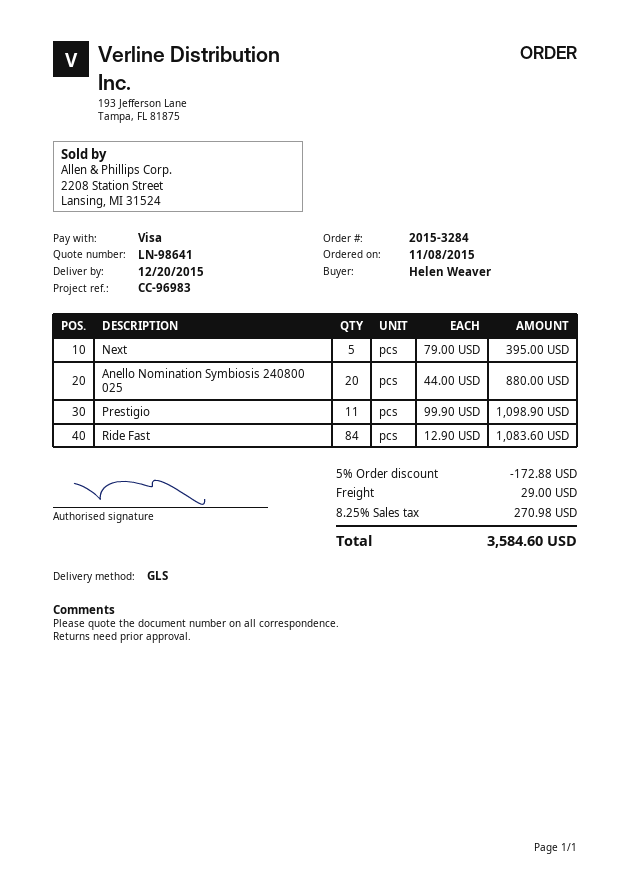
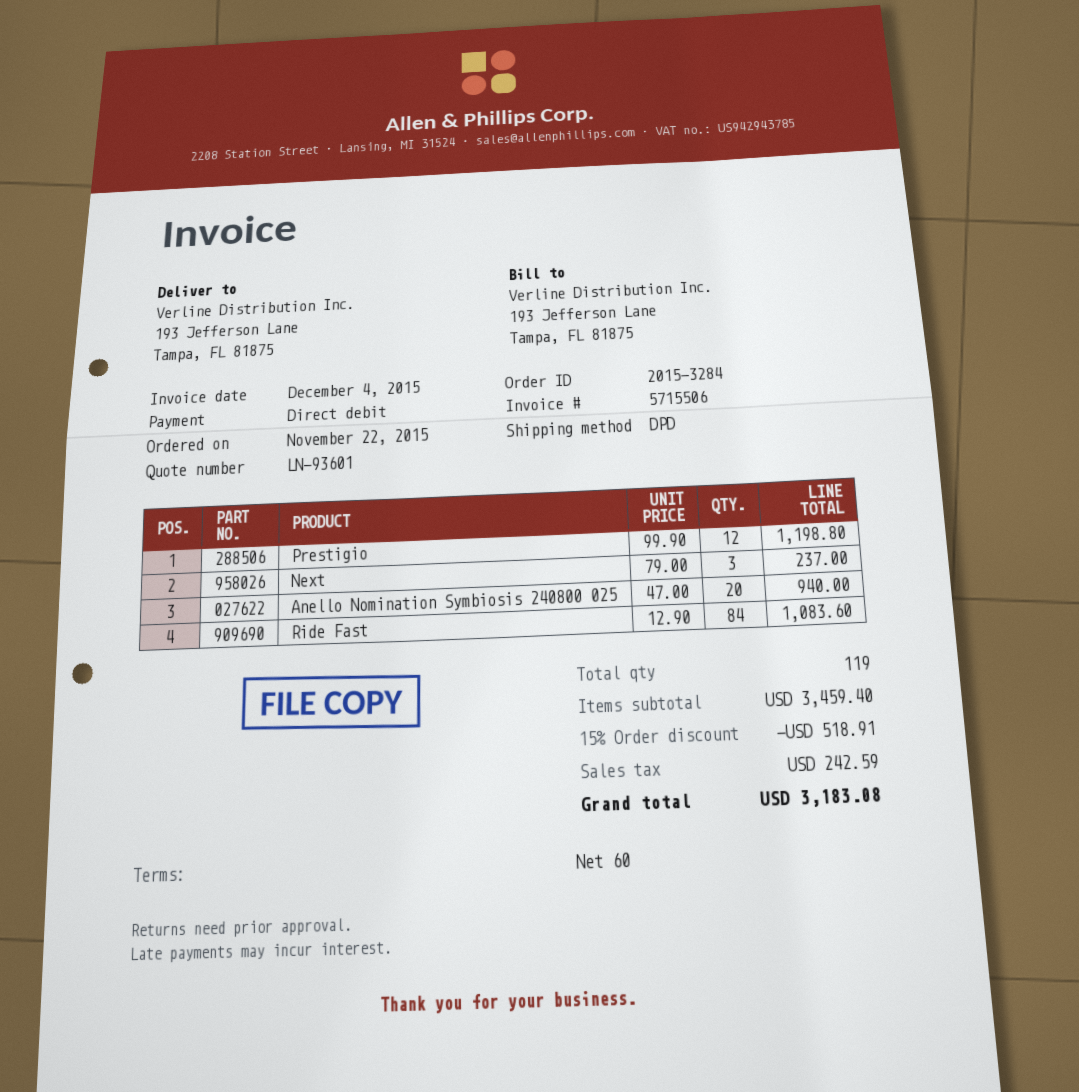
quote number: LN-98641 -> LN-93601
order date: 2015-11-08 -> 2015-11-22
payment method: Visa -> direct debit
shipping method: GLS -> DPD
Next: 5 x 79.00 = 395.00 -> 3 x 79.00 = 237.00
Anello Nomination Symbiosis 240800 025: 20 x 44.00 = 880.00 -> 20 x 47.00 = 940.00
Prestigio: 11 x 99.90 = 1098.90 -> 12 x 99.90 = 1198.80
discount: 5% = 172.88 -> 15% = 518.91
shipping: 29.00 -> none
tax: 270.98 -> 242.59
total: 3584.60 -> 3183.08

